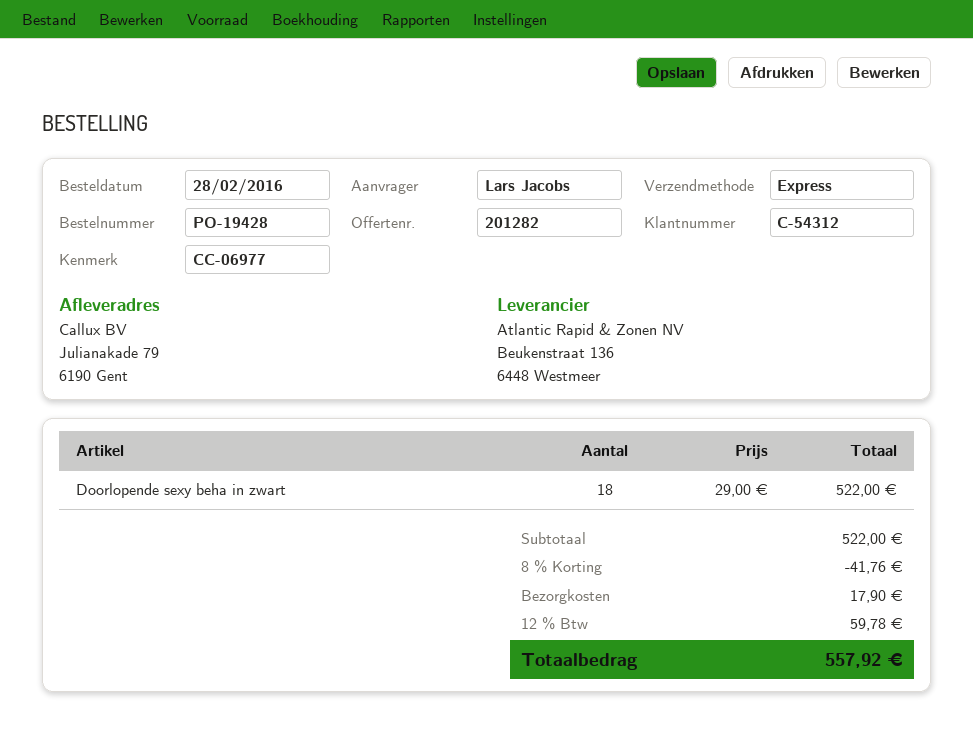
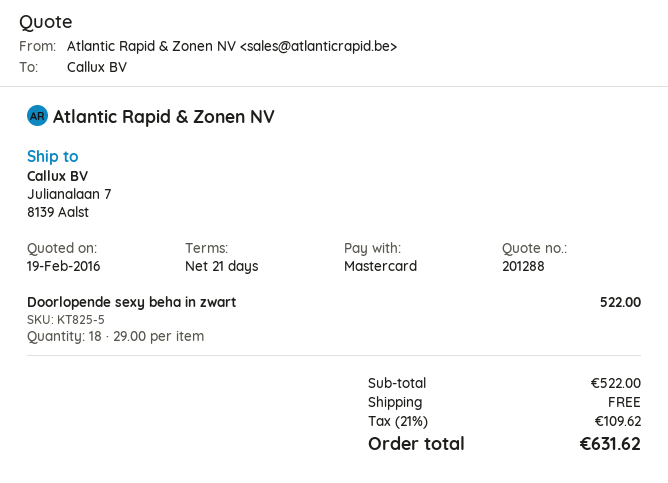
quote number: 201282 -> 201288
ship to: Julianakade 79, 6190 Gent -> Julianalaan 7, 8139 Aalst
discount: 8% = 41.76 -> none
shipping: 17.90 -> 0.00
tax: 12% = 59.78 -> 21% = 109.62
total: 557.92 -> 631.62

